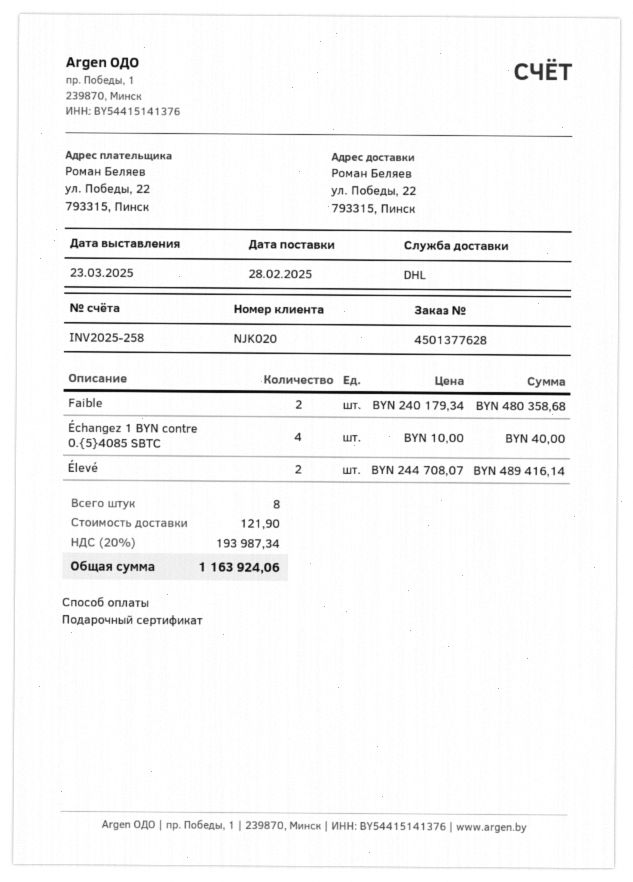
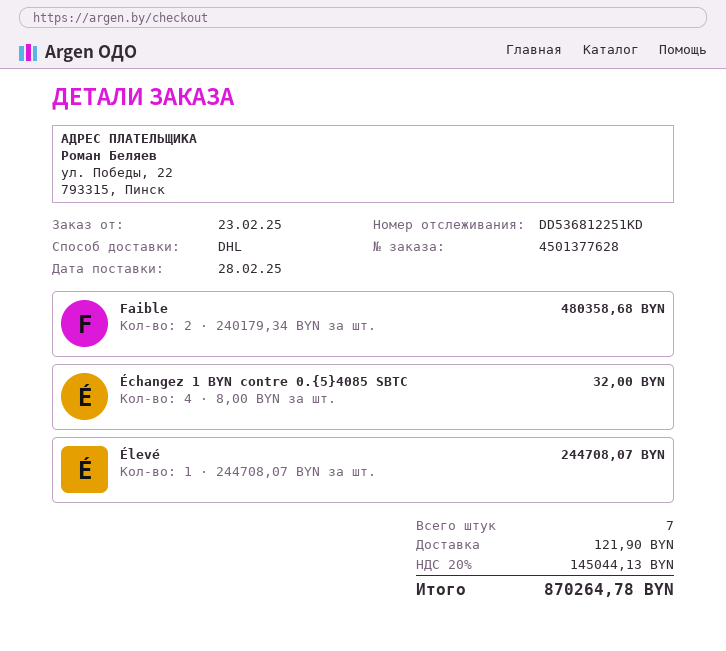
Échangez 1 BYN contre 0.{5}4085 SBTC: 4 x 10.00 = 40.00 -> 4 x 8.00 = 32.00
Élevé: 2 x 244708.07 = 489416.14 -> 1 x 244708.07 = 244708.07
total quantity: 8 -> 7
tax: 20% = 193987.34 -> 20% = 145044.13
total: 1163924.06 -> 870264.78

